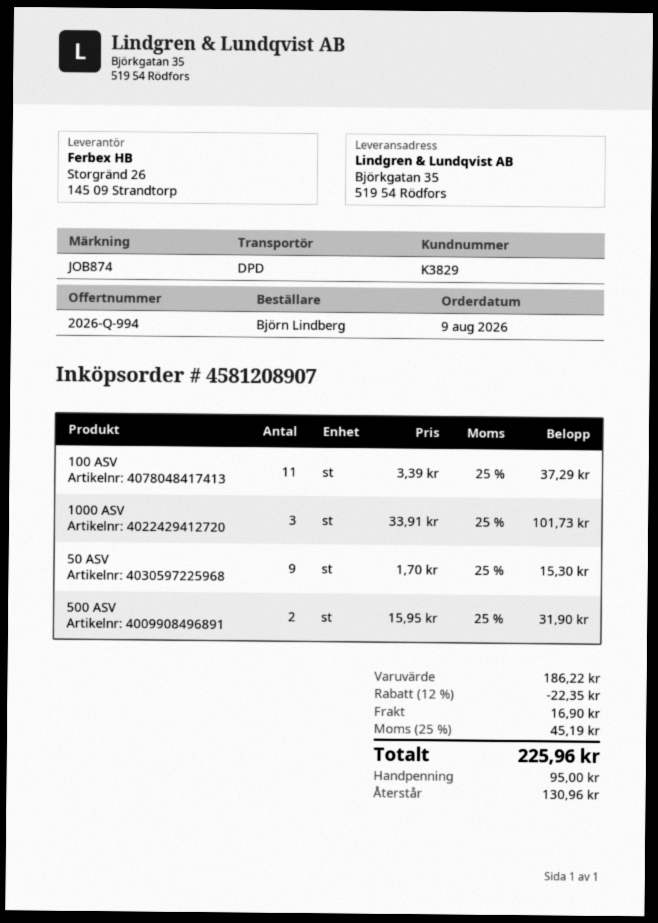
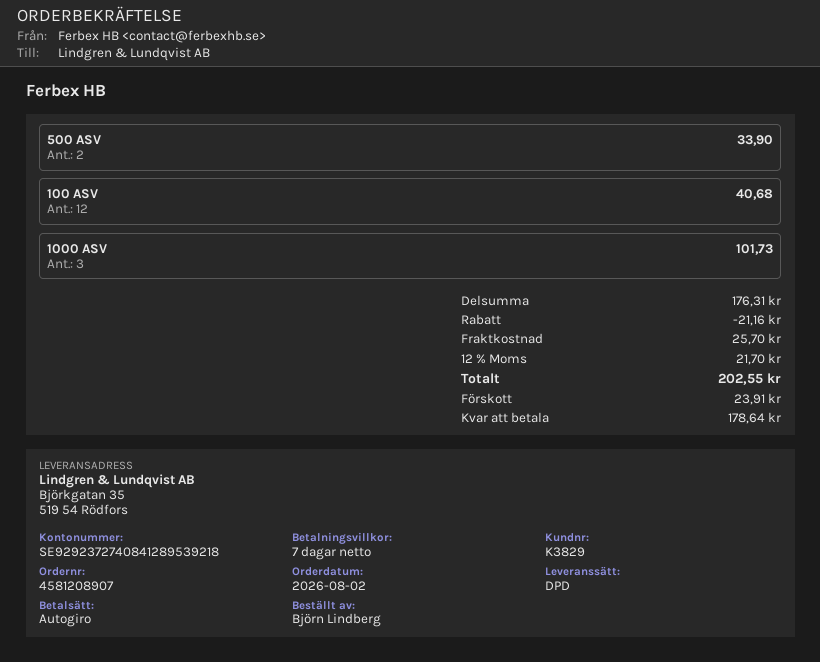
order date: 2026-08-09 -> 2026-08-02
100 ASV: 11 for 37.29 -> 12 for 40.68
50 ASV: 9 for 15.30 -> none
500 ASV: 2 for 31.90 -> 2 for 33.90
subtotal: 186.22 -> 176.31
discount: 22.35 -> 21.16
shipping: 16.90 -> 25.70
tax: 25% = 45.19 -> 12% = 21.70
total: 225.96 -> 202.55
deposit: 95.00 -> 23.91
balance: 130.96 -> 178.64

